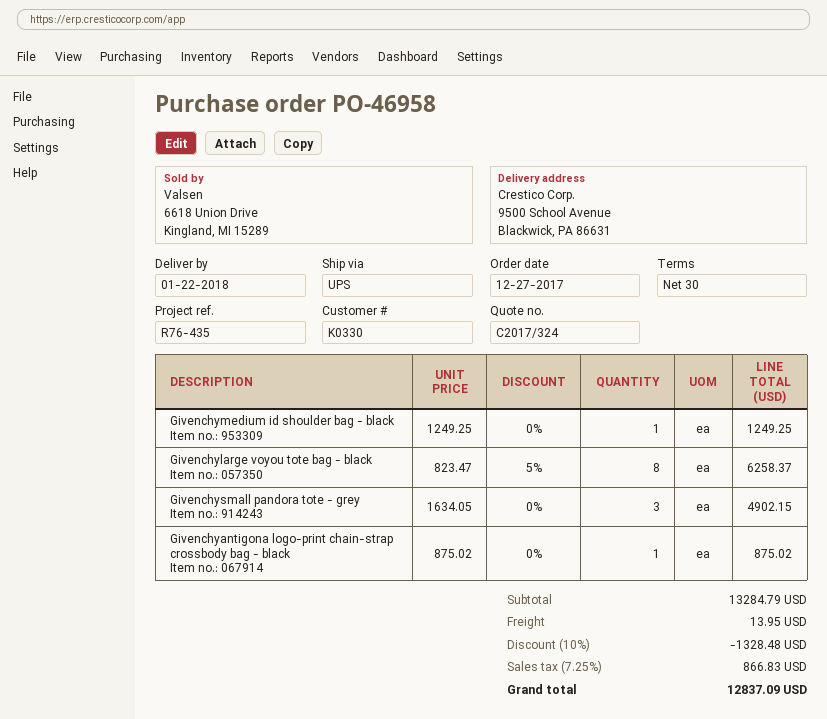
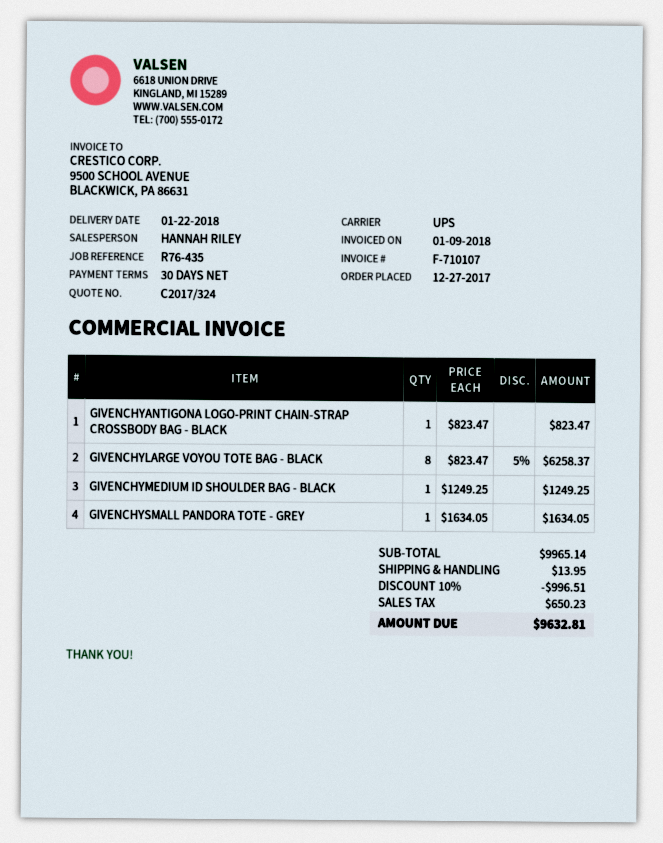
Givenchysmall pandora tote - grey: 3 x 1634.05 = 4902.15 -> 1 x 1634.05 = 1634.05
Givenchyantigona logo-print chain-strap crossbody bag - black: 1 x 875.02 = 875.02 -> 1 x 823.47 = 823.47
subtotal: 13284.79 -> 9965.14
discount: 10% = 1328.48 -> 10% = 996.51
tax: 866.83 -> 650.23
total: 12837.09 -> 9632.81

